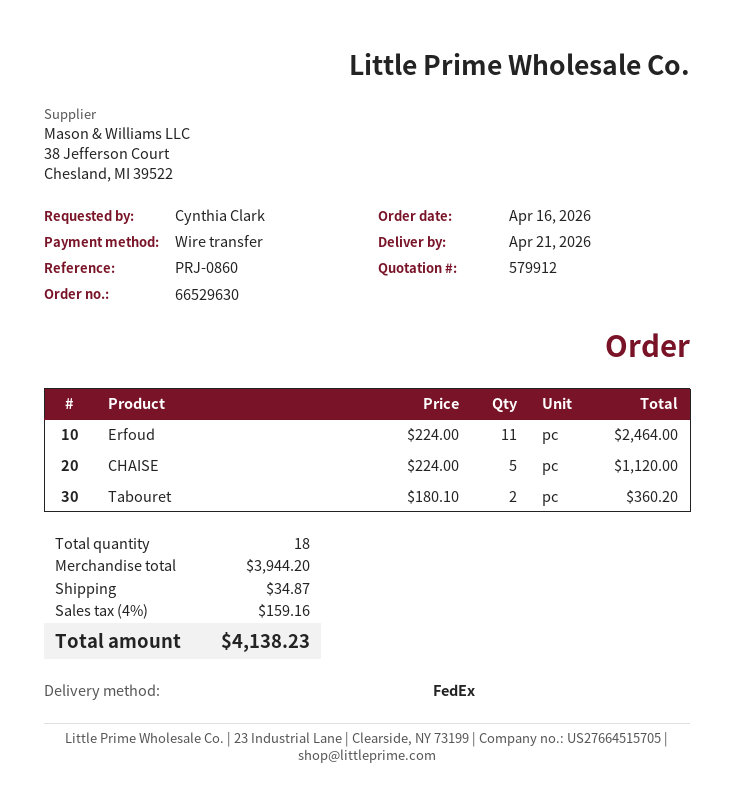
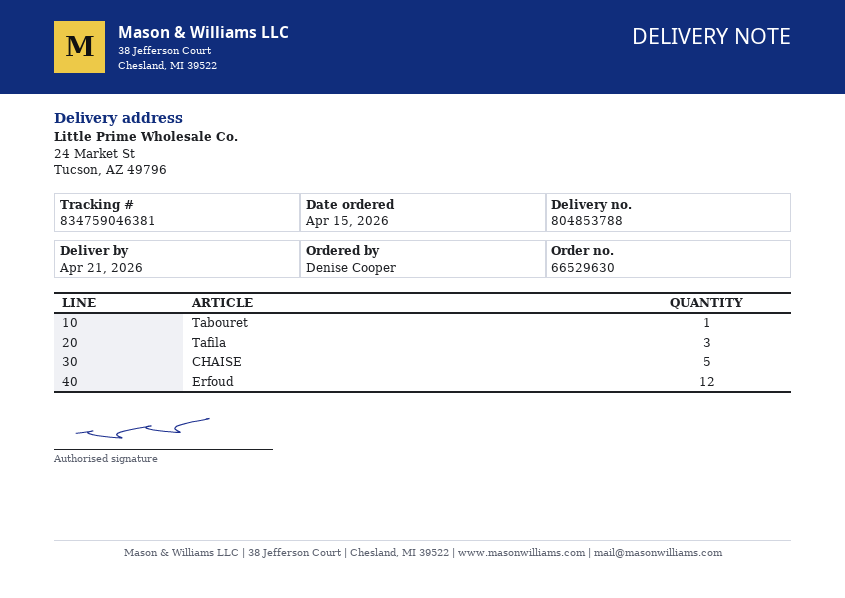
order date: 2026-04-16 -> 2026-04-15
ordered by: Cynthia Clark -> Denise Cooper
Erfoud: 11 -> 12
Tabouret: 2 -> 1
Tafila: none -> 3

